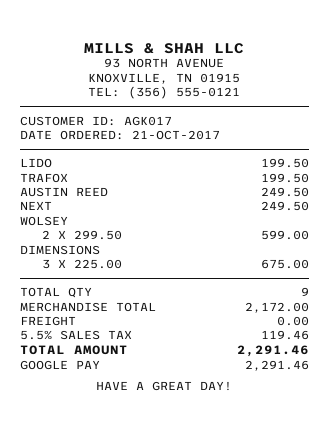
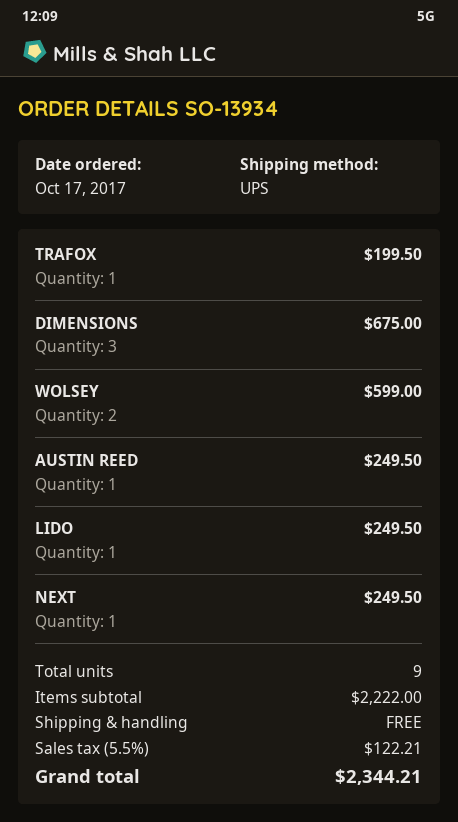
order date: 2017-10-21 -> 2017-10-17
LIDO: 1 for 199.50 -> 1 for 249.50
subtotal: 2172.00 -> 2222.00
tax: 5.5% = 119.46 -> 5.5% = 122.21
total: 2291.46 -> 2344.21

